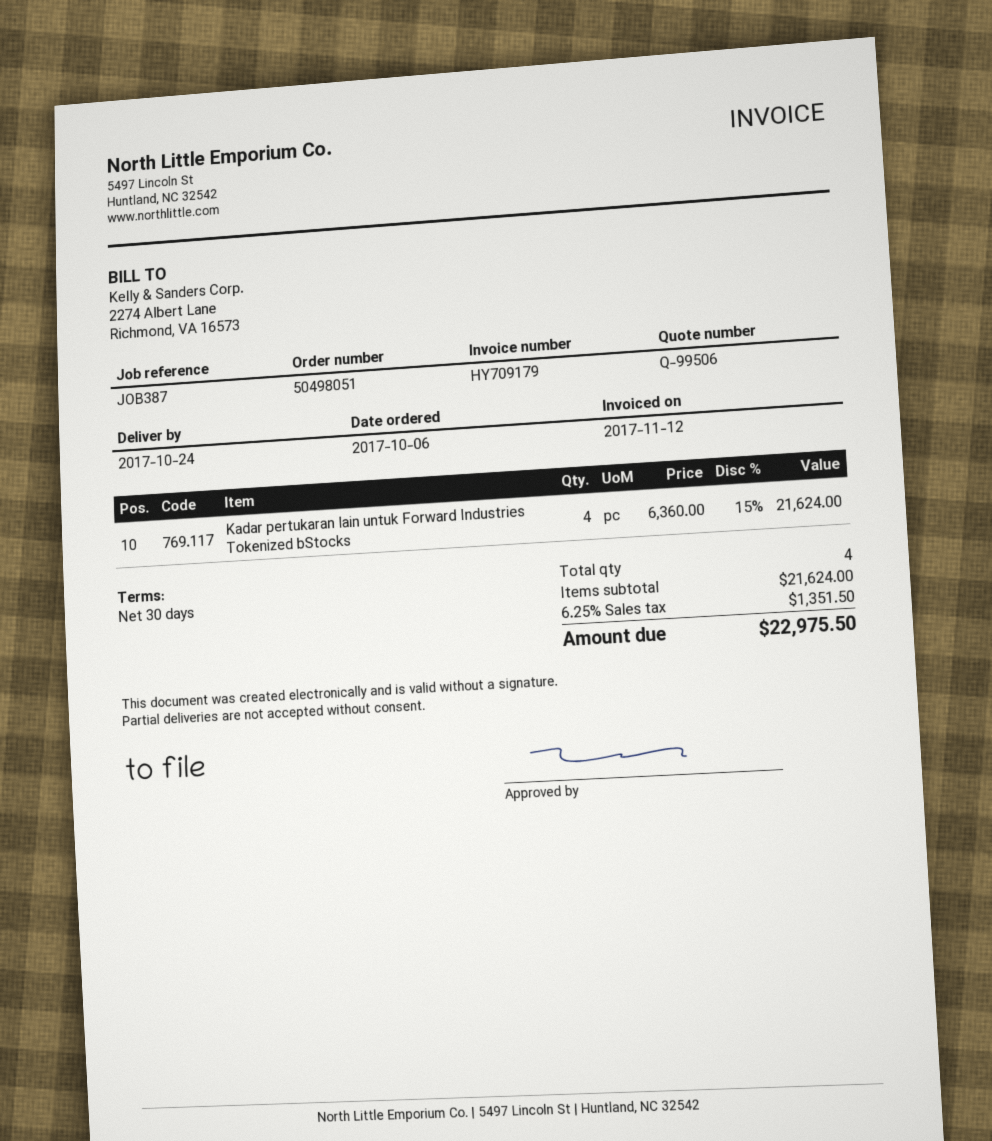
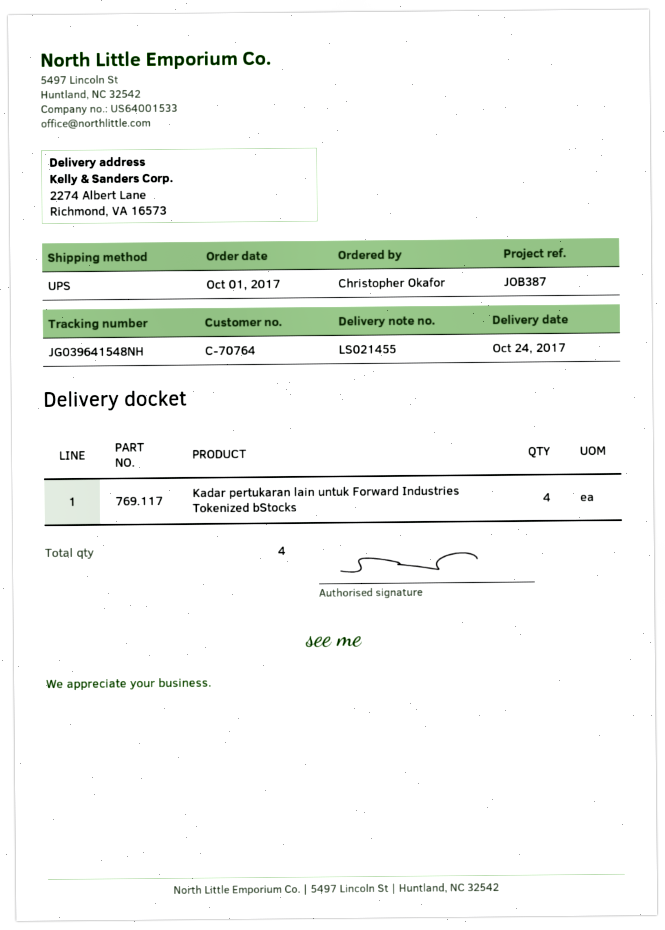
order date: 2017-10-06 -> 2017-10-01

